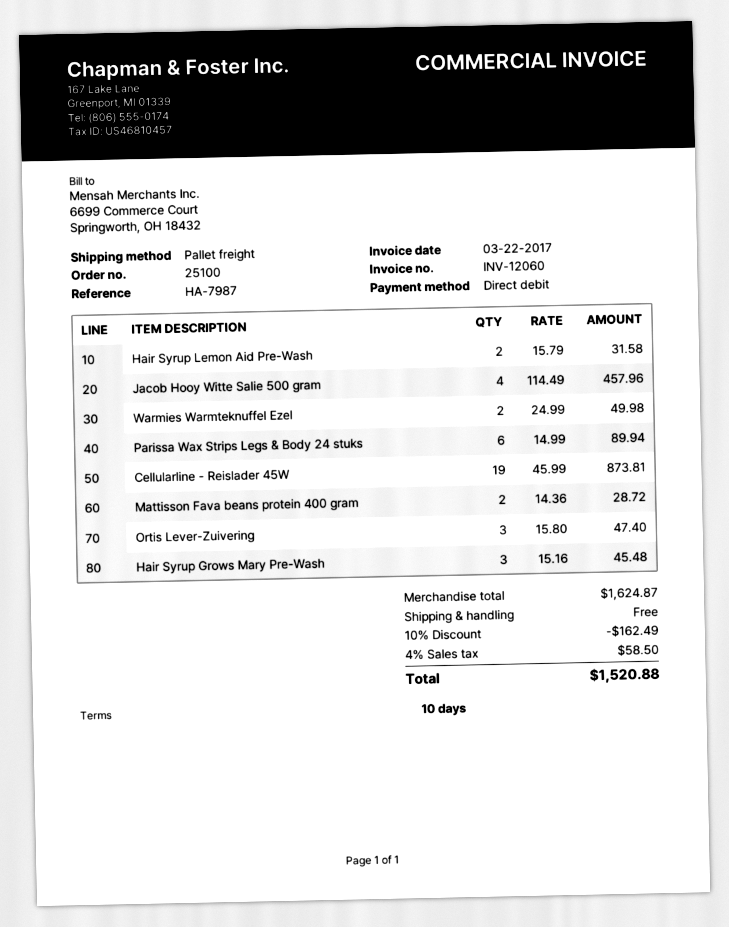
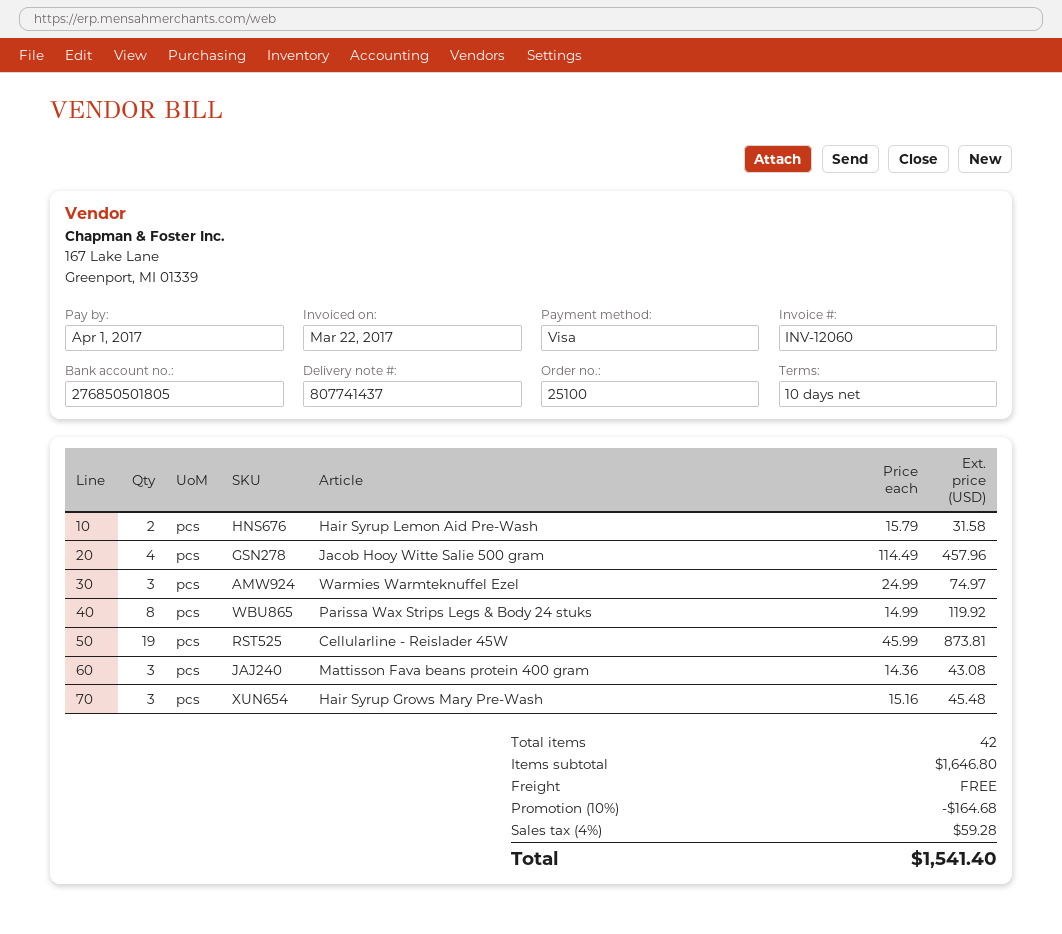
payment method: direct debit -> Visa
Warmies Warmteknuffel Ezel: 2 x 24.99 = 49.98 -> 3 x 24.99 = 74.97
Parissa Wax Strips Legs & Body 24 stuks: 6 x 14.99 = 89.94 -> 8 x 14.99 = 119.92
Mattisson Fava beans protein 400 gram: 2 x 14.36 = 28.72 -> 3 x 14.36 = 43.08
Ortis Lever-Zuivering: 3 x 15.80 = 47.40 -> none
subtotal: 1624.87 -> 1646.80
discount: 10% = 162.49 -> 10% = 164.68
tax: 4% = 58.50 -> 4% = 59.28
total: 1520.88 -> 1541.40

